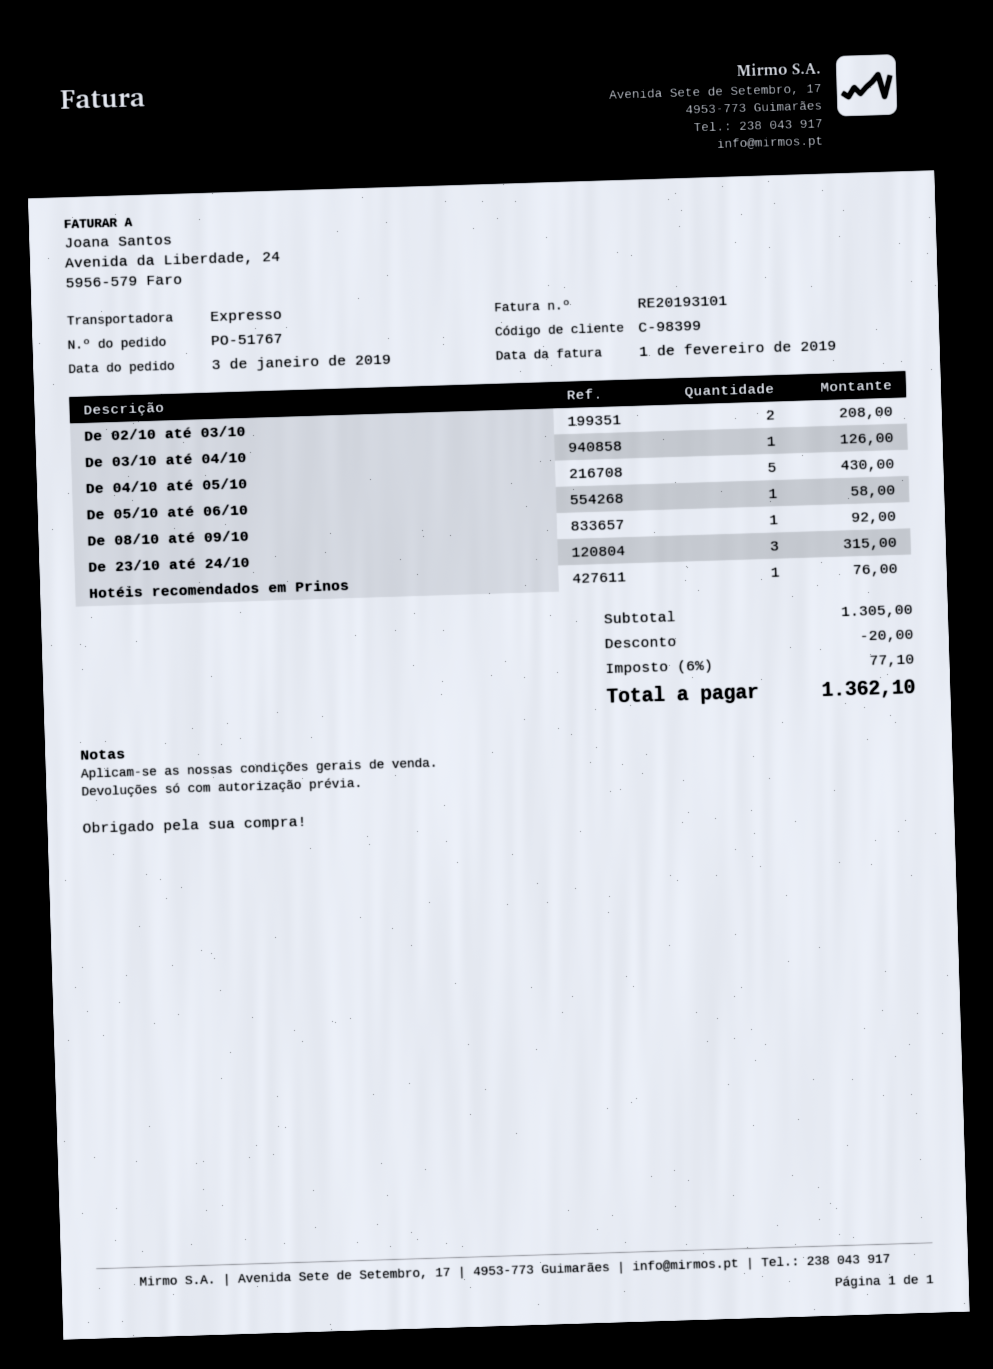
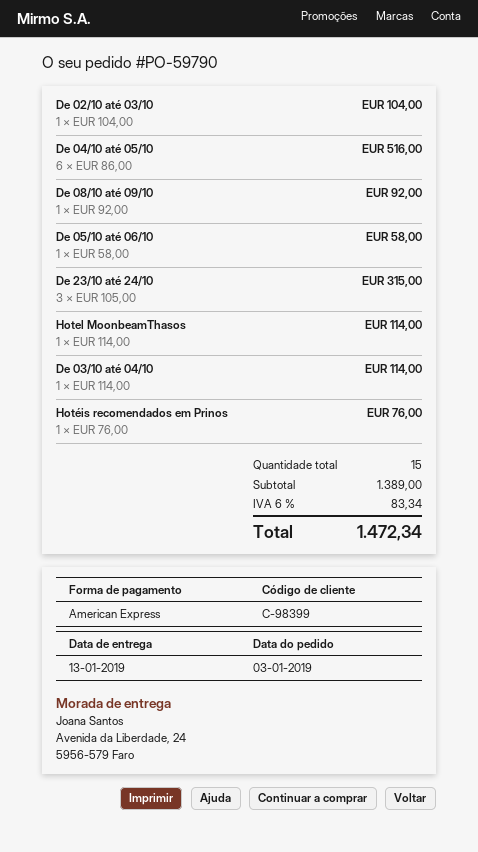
order number: PO-51767 -> PO-59790
De 02/10 até 03/10: 2 for 208.00 -> 1 for 104.00
De 03/10 até 04/10: 1 for 126.00 -> 1 for 114.00
De 04/10 até 05/10: 5 for 430.00 -> 6 for 516.00
Hotel MoonbeamThasos: none -> 1 for 114.00
subtotal: 1305.00 -> 1389.00
discount: 20.00 -> none
tax: 6% = 77.10 -> 6% = 83.34
total: 1362.10 -> 1472.34

